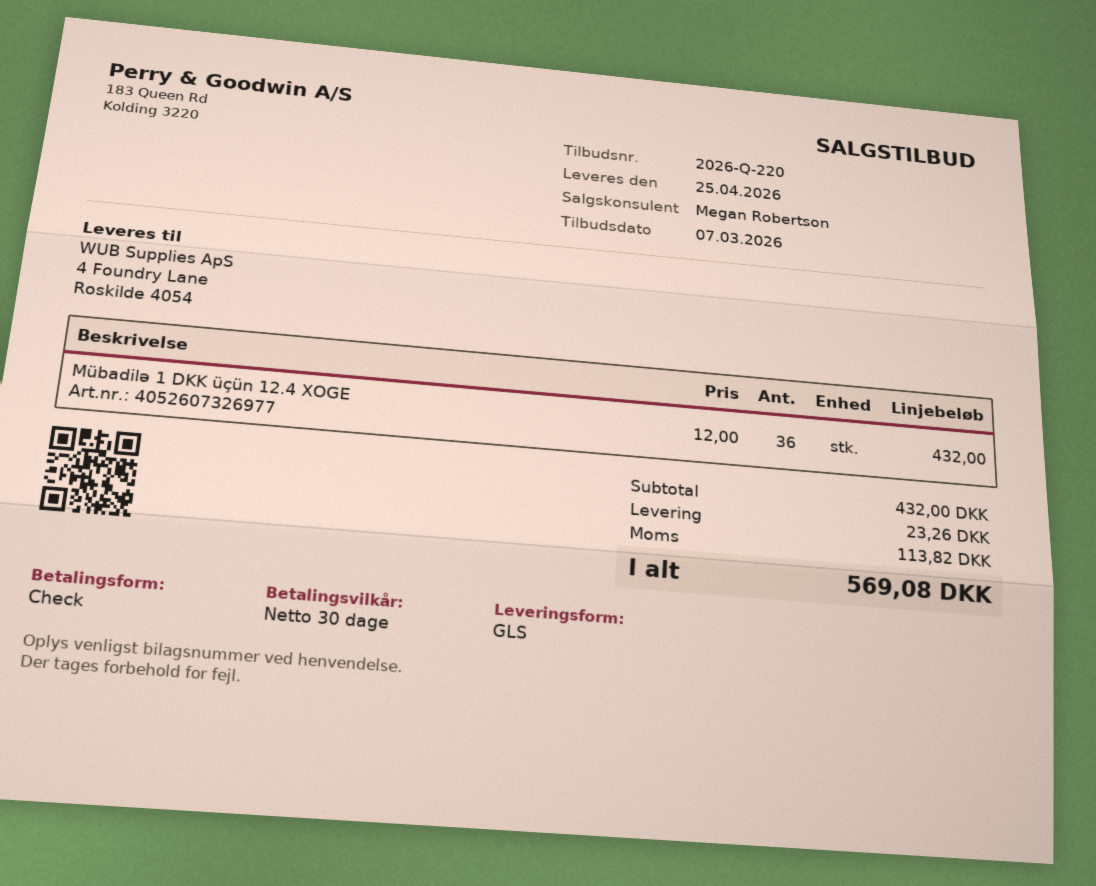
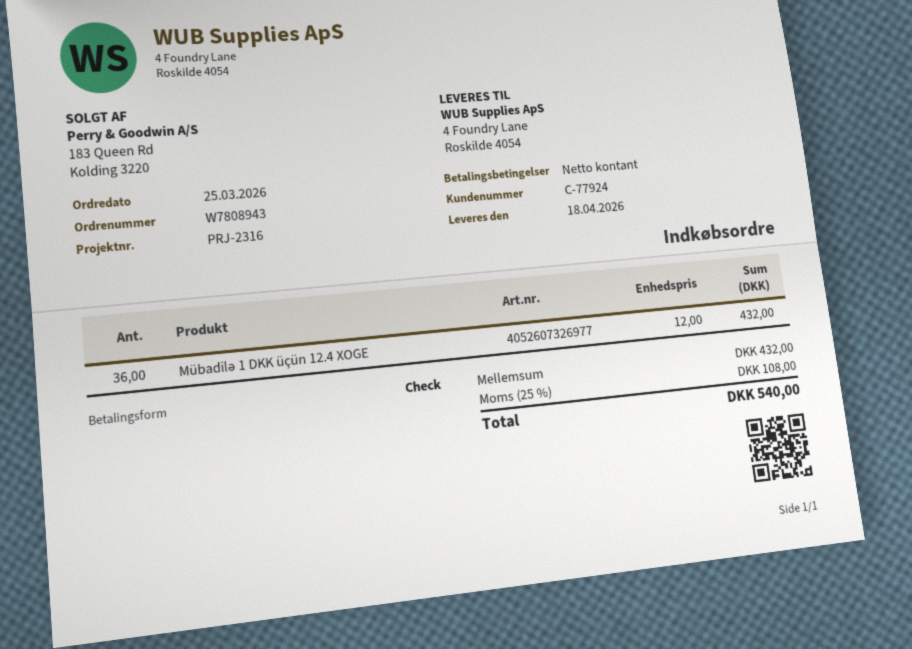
delivery date: 2026-04-25 -> 2026-04-18
payment terms: 30 days -> on receipt
shipping: 23.26 -> none
tax: 113.82 -> 108.00
total: 569.08 -> 540.00

